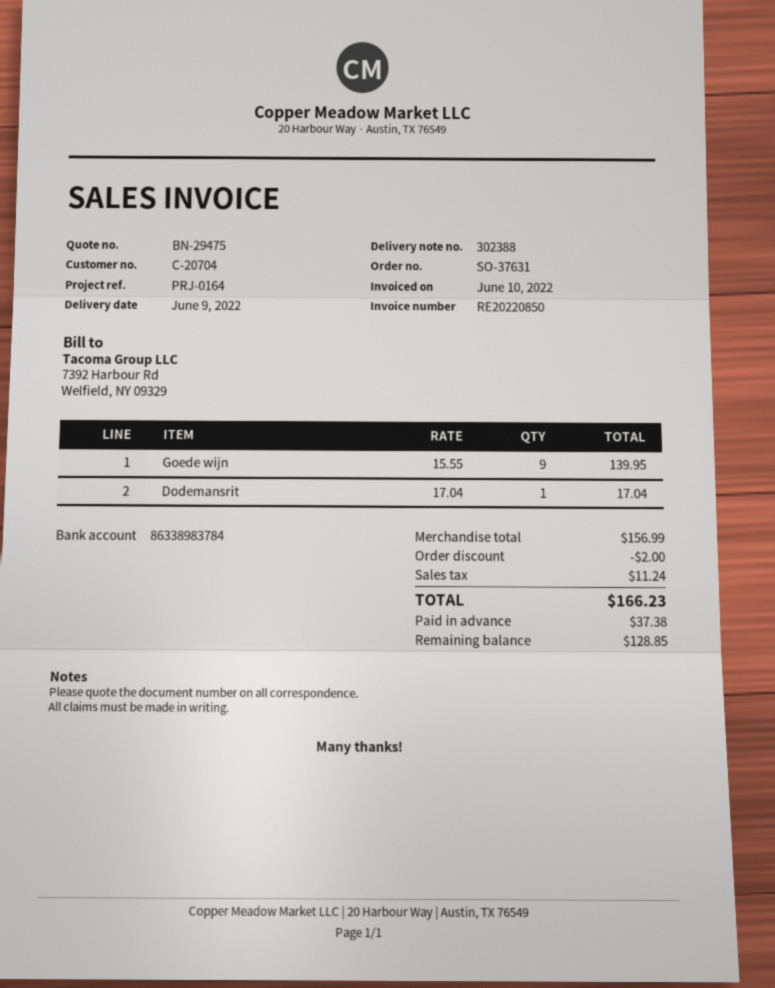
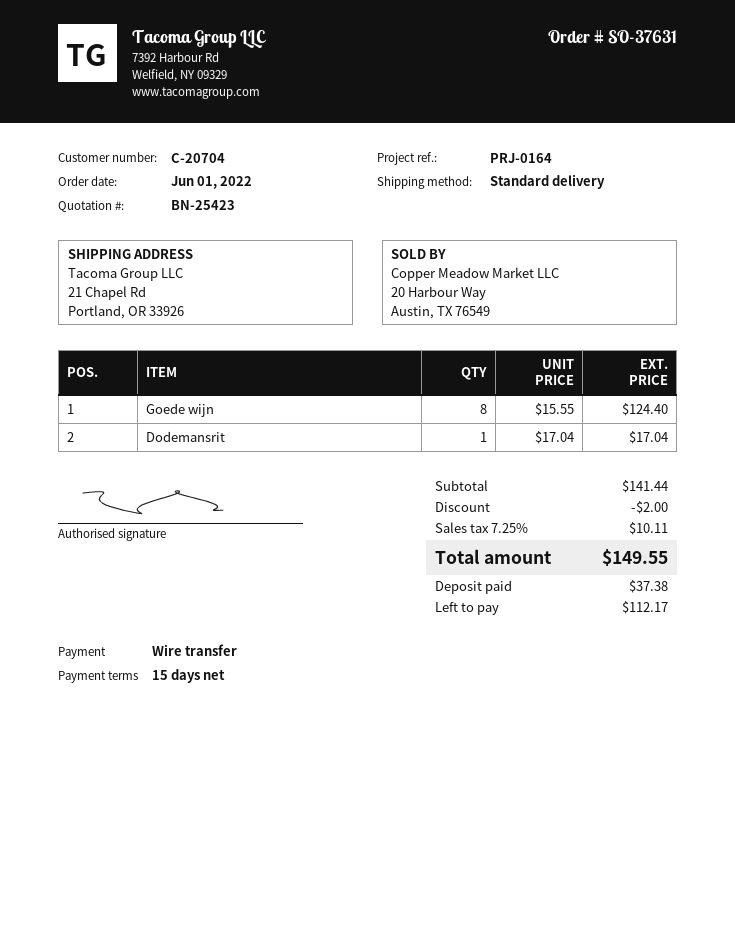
quote number: BN-29475 -> BN-25423
Goede wijn: 9 x 15.55 = 139.95 -> 8 x 15.55 = 124.40
subtotal: 156.99 -> 141.44
tax: 11.24 -> 10.11
total: 166.23 -> 149.55
balance: 128.85 -> 112.17

